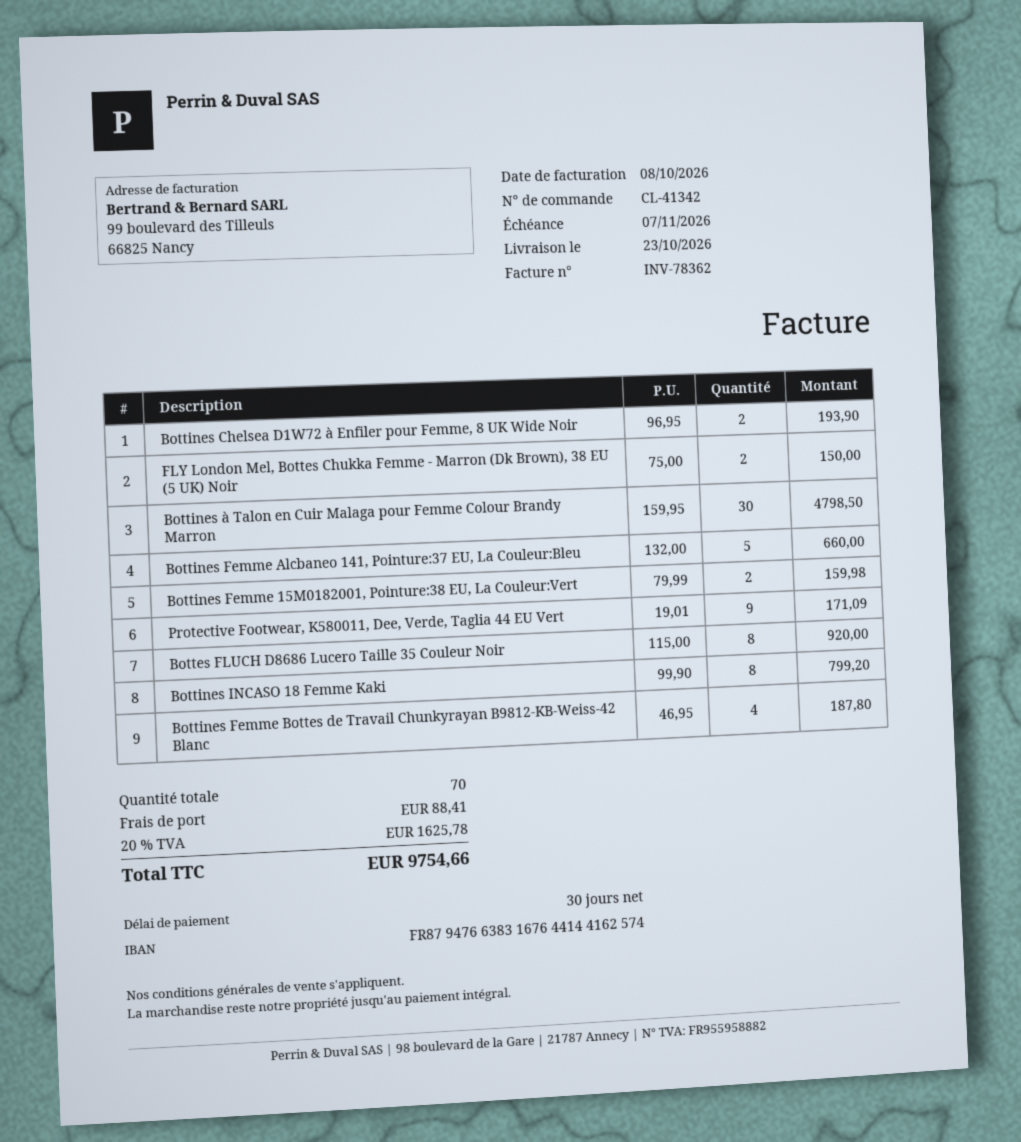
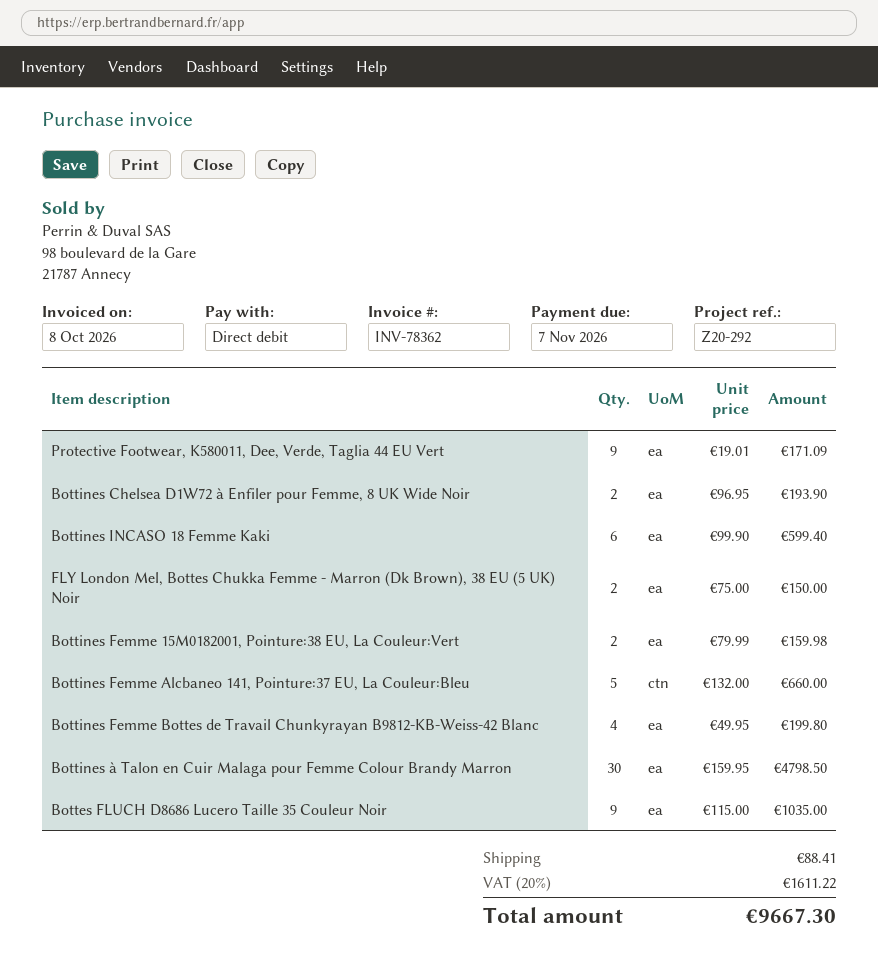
Bottes FLUCH D8686 Lucero Taille 35 Couleur Noir: 8 x 115.00 = 920.00 -> 9 x 115.00 = 1035.00
Bottines INCASO 18 Femme Kaki: 8 x 99.90 = 799.20 -> 6 x 99.90 = 599.40
Bottines Femme Bottes de Travail Chunkyrayan B9812-KB-Weiss-42 Blanc: 4 x 46.95 = 187.80 -> 4 x 49.95 = 199.80
tax: 20% = 1625.78 -> 20% = 1611.22
total: 9754.66 -> 9667.30

